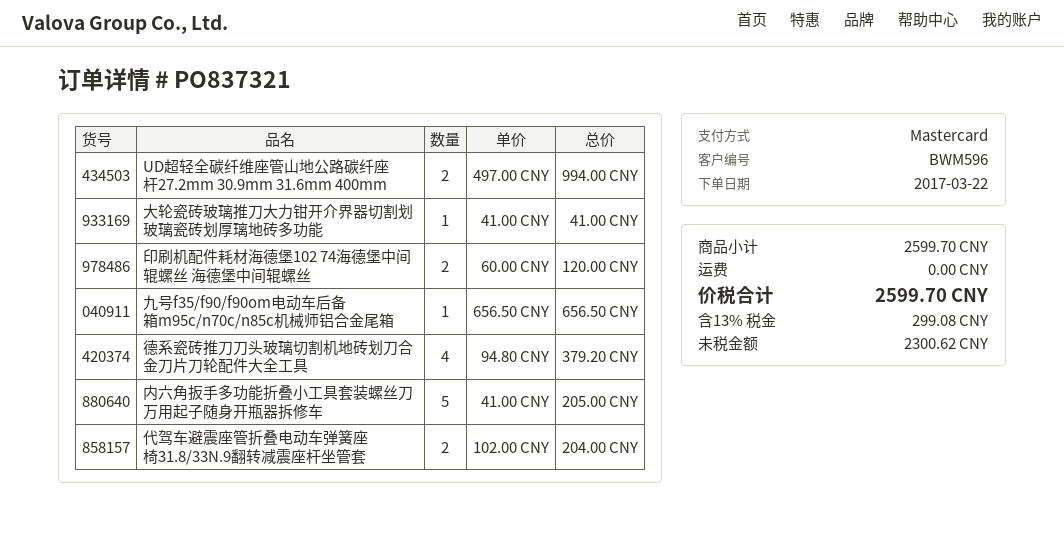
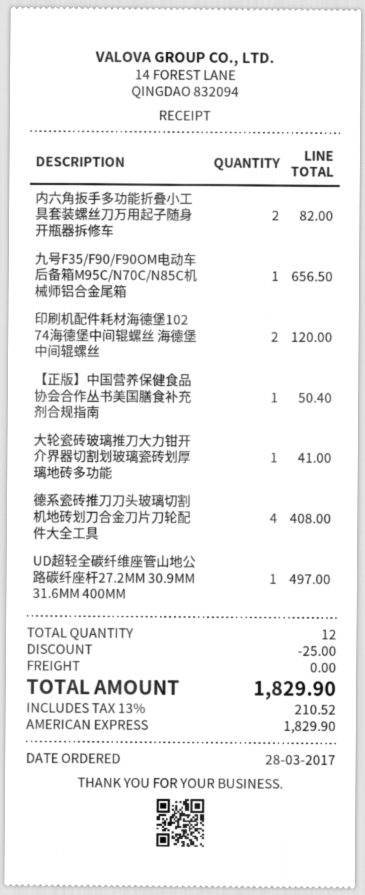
order date: 2017-03-22 -> 2017-03-28
payment method: Mastercard -> American Express
UD超轻全碳纤维座管山地公路碳纤座杆27.2mm 30.9mm 31.6mm 400mm: 2 for 994.00 -> 1 for 497.00
德系瓷砖推刀刀头玻璃切割机地砖划刀合金刀片刀轮配件大全工具: 4 for 379.20 -> 4 for 408.00
内六角扳手多功能折叠小工具套装螺丝刀万用起子随身开瓶器拆修车: 5 for 205.00 -> 2 for 82.00
代驾车避震座管折叠电动车弹簧座椅31.8/33N.9翻转减震座杆坐管套: 2 for 204.00 -> none
【正版】中国营养保健食品协会合作丛书美国膳食补充剂合规指南: none -> 1 for 50.40
discount: none -> 25.00
tax: 13% = 299.08 -> 13% = 210.52
total: 2599.70 -> 1829.90

